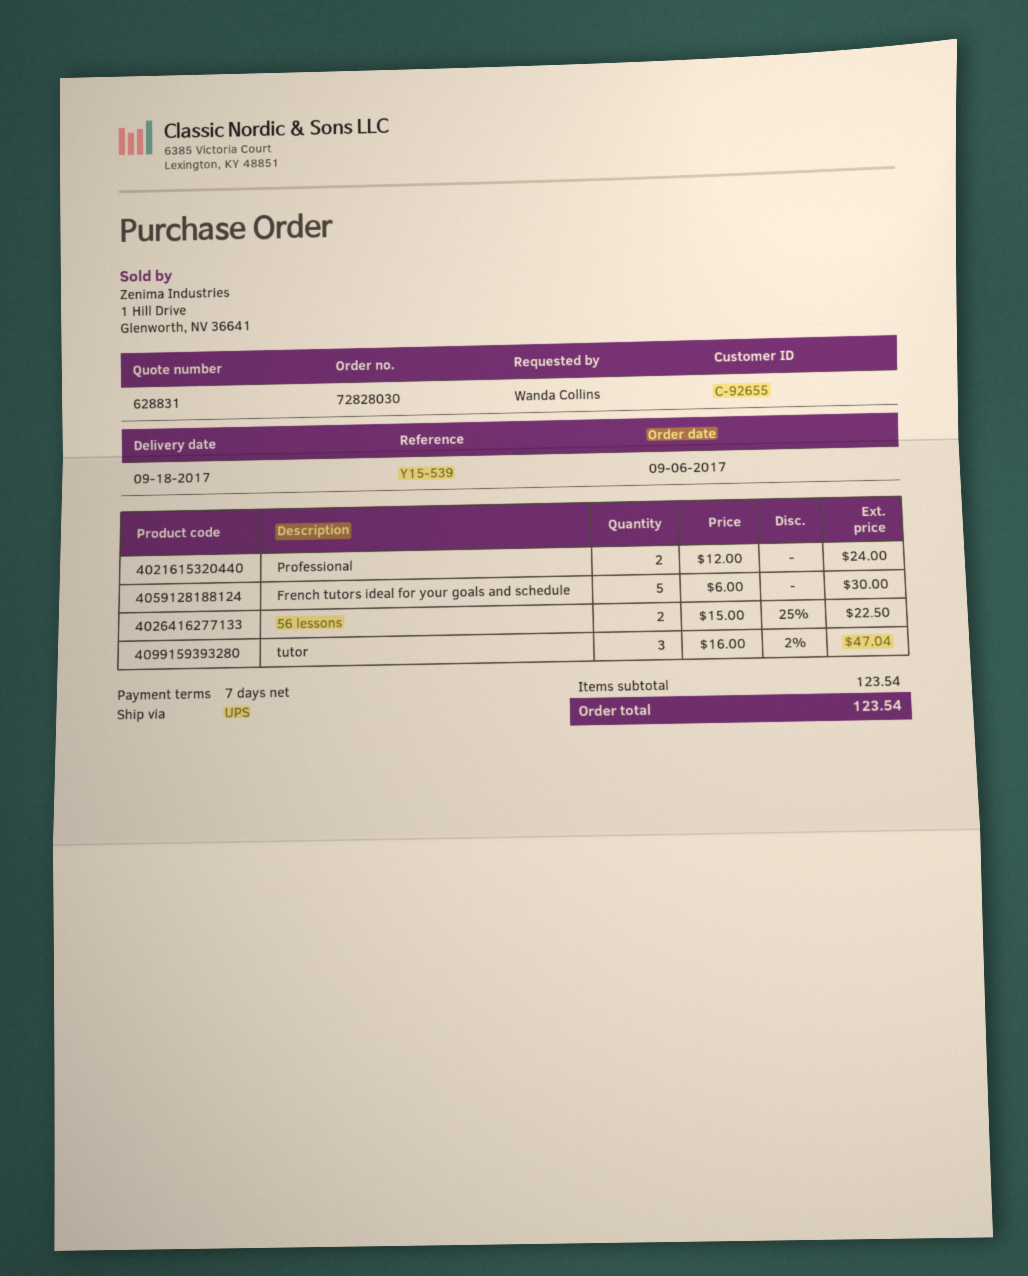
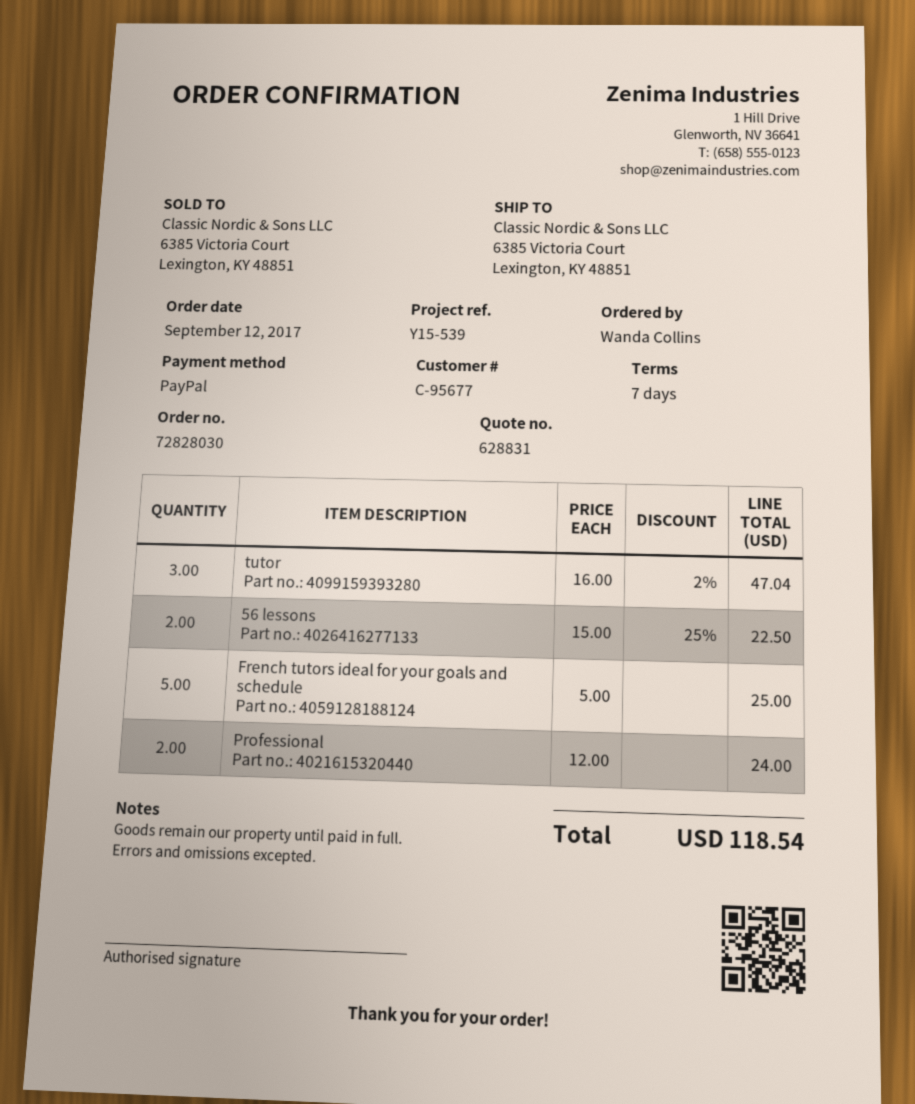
order date: 2017-09-06 -> 2017-09-12
customer number: C-92655 -> C-95677
French tutors ideal for your goals and schedule: 5 x 6.00 = 30.00 -> 5 x 5.00 = 25.00
total: 123.54 -> 118.54

